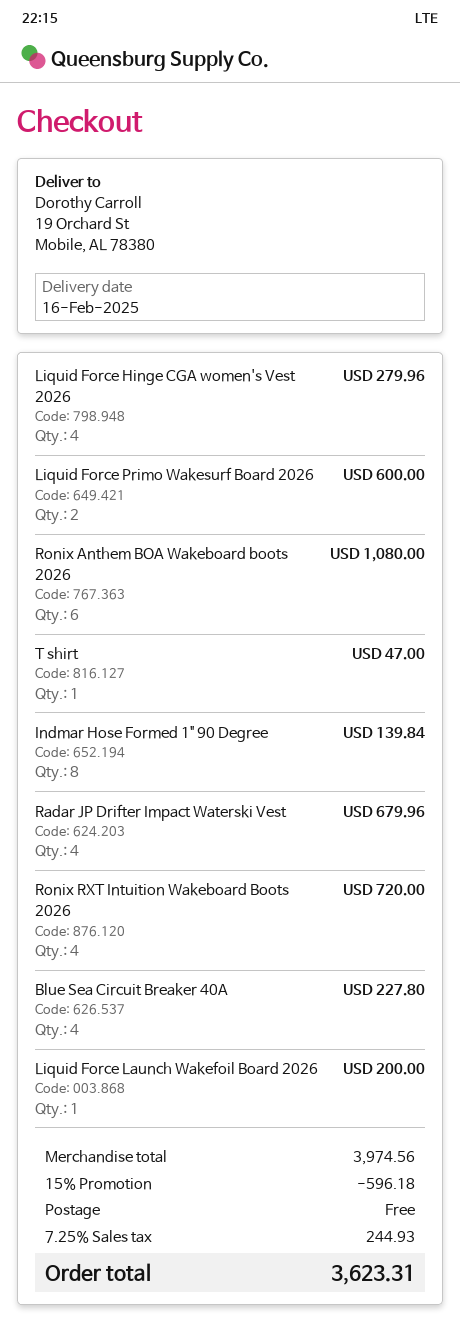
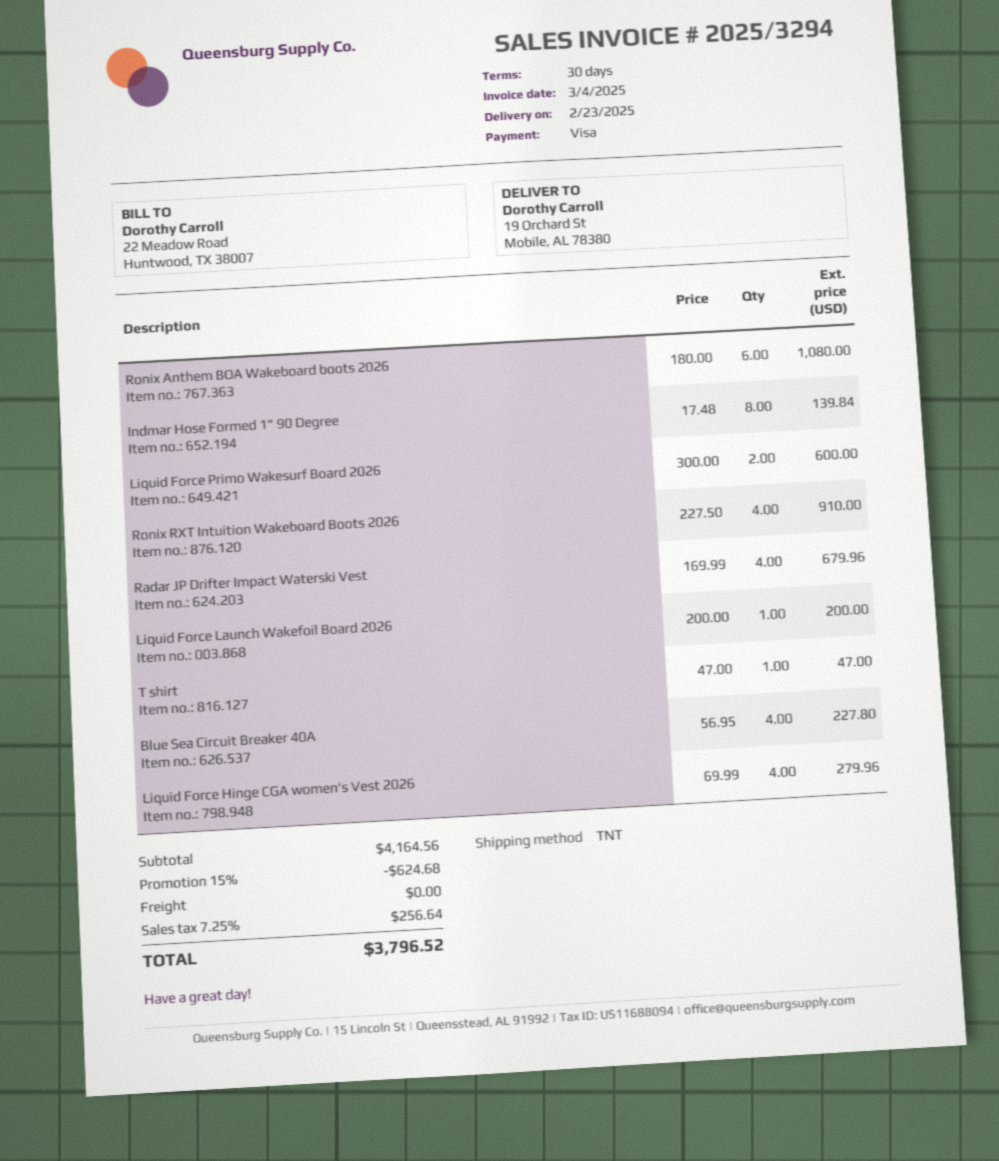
delivery date: 2025-02-16 -> 2025-02-23
Ronix RXT Intuition Wakeboard Boots 2026: 4 for 720.00 -> 4 for 910.00
subtotal: 3974.56 -> 4164.56
discount: 15% = 596.18 -> 15% = 624.68
tax: 7.25% = 244.93 -> 7.25% = 256.64
total: 3623.31 -> 3796.52

